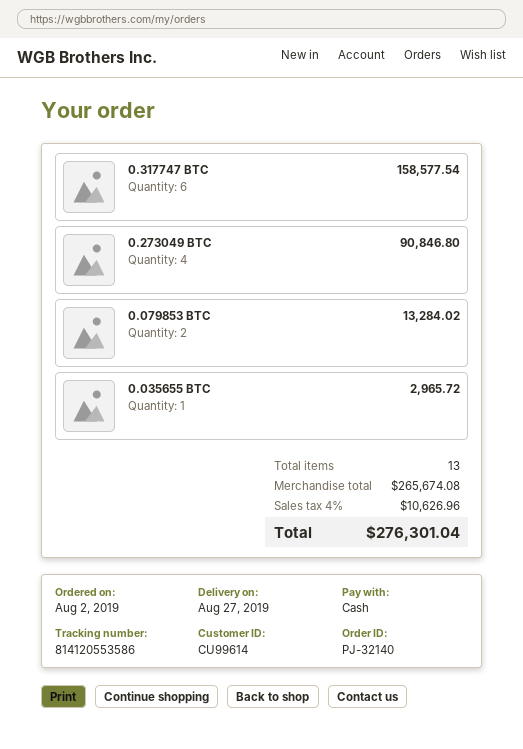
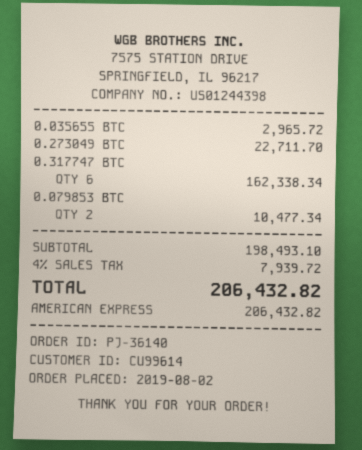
order number: PJ-32140 -> PJ-36140
payment method: cash -> American Express
0.317747 BTC: 6 for 158577.54 -> 6 for 162338.34
0.273049 BTC: 4 for 90846.80 -> 1 for 22711.70
0.079853 BTC: 2 for 13284.02 -> 2 for 10477.34
subtotal: 265674.08 -> 198493.10
tax: 4% = 10626.96 -> 4% = 7939.72
total: 276301.04 -> 206432.82

